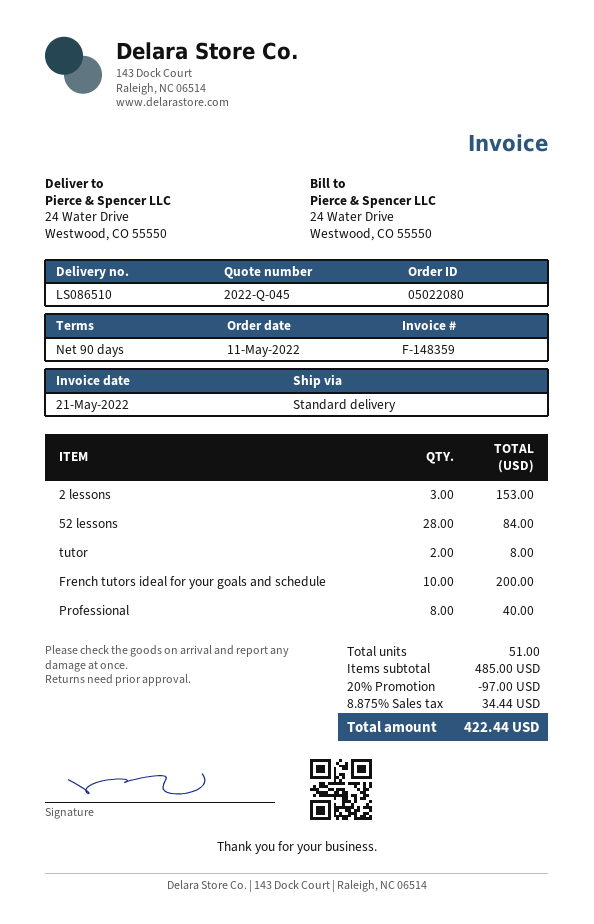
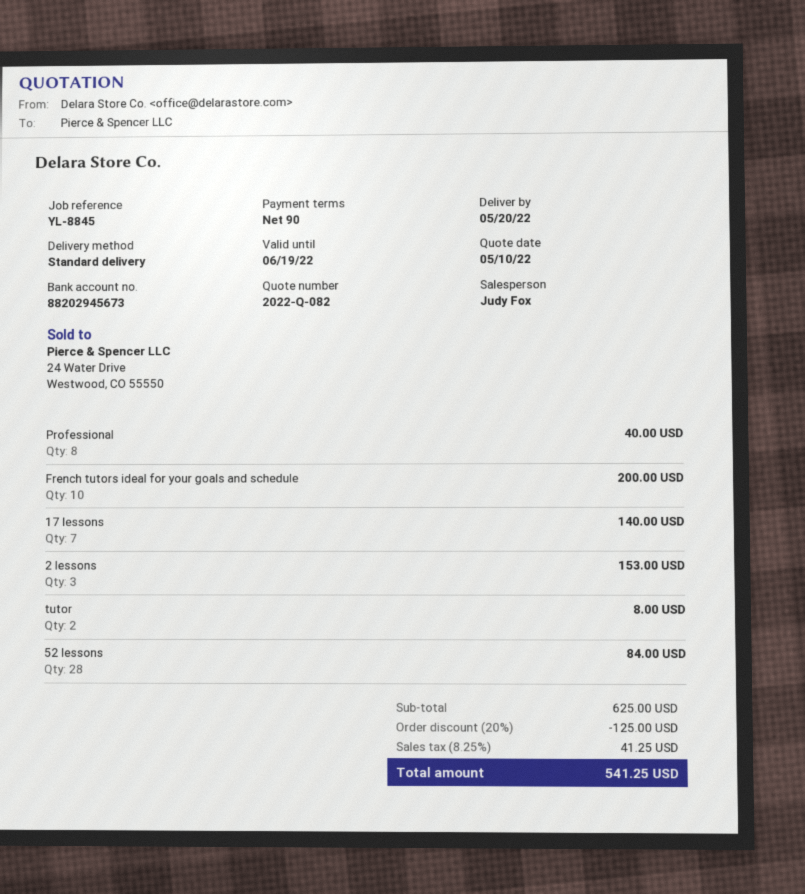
quote number: 2022-Q-045 -> 2022-Q-082
17 lessons: none -> 7 for 140.00
subtotal: 485.00 -> 625.00
discount: 20% = 97.00 -> 20% = 125.00
tax: 8.875% = 34.44 -> 8.25% = 41.25
total: 422.44 -> 541.25

